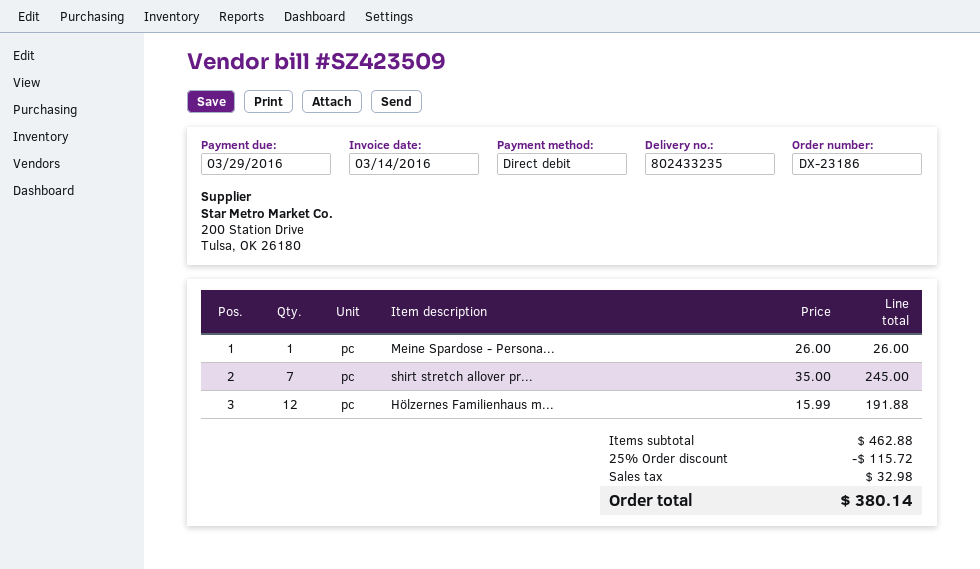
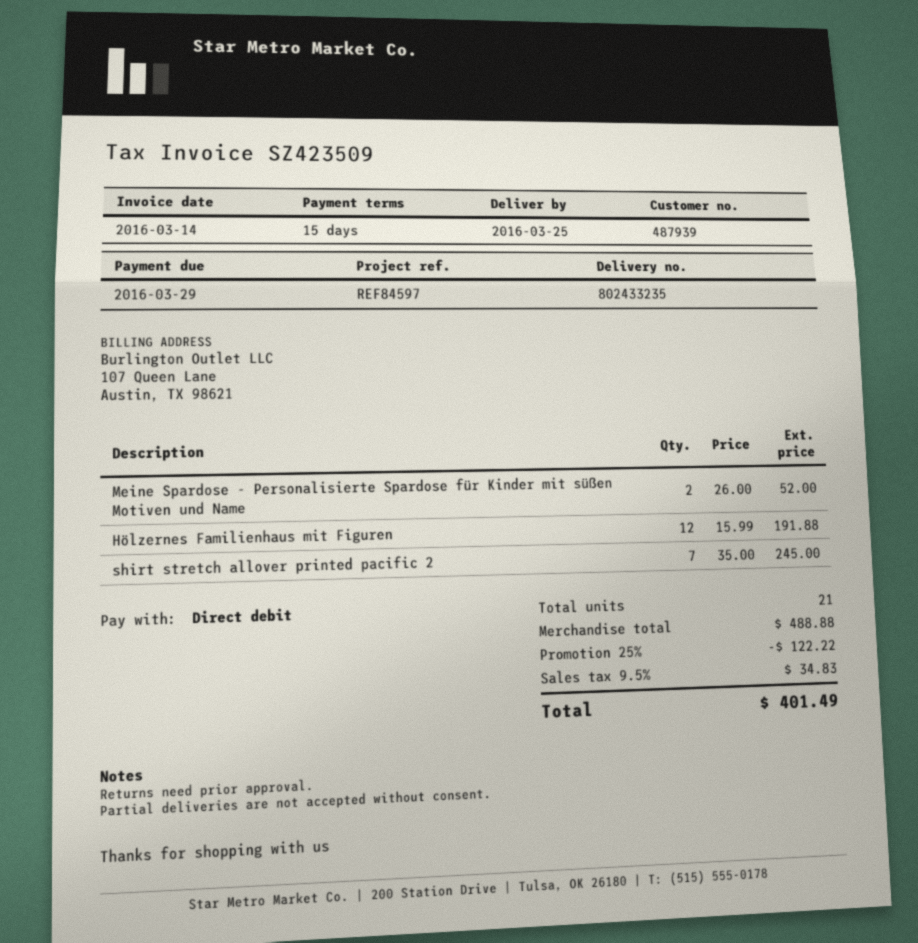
Meine Spardose - Persona...: 1 x 26.00 = 26.00 -> 2 x 26.00 = 52.00
subtotal: 462.88 -> 488.88
discount: 25% = 115.72 -> 25% = 122.22
tax: 32.98 -> 34.83
total: 380.14 -> 401.49

